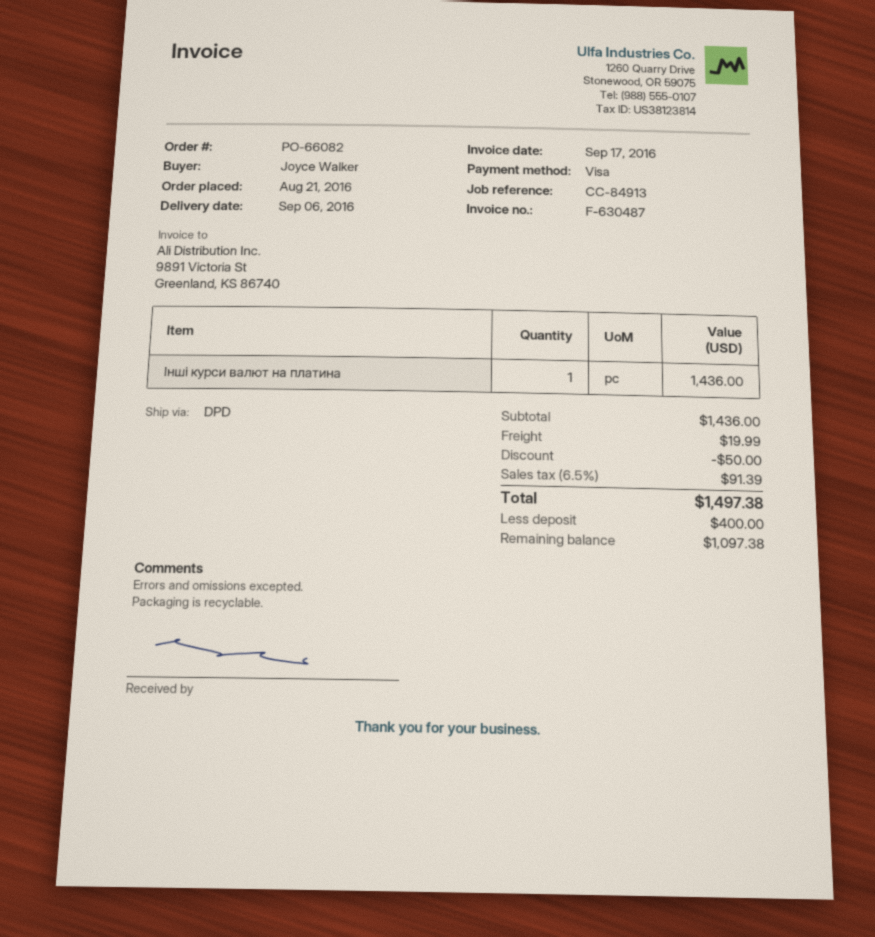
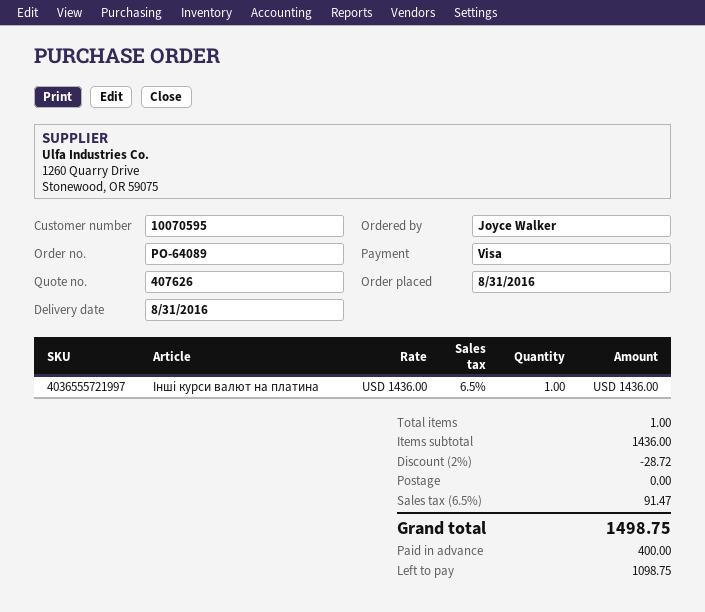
order number: PO-66082 -> PO-64089
order date: 2016-08-21 -> 2016-08-31
delivery date: 2016-09-06 -> 2016-08-31
discount: 50.00 -> 28.72
shipping: 19.99 -> 0.00
tax: 6.5% = 91.39 -> 6.5% = 91.47
total: 1497.38 -> 1498.75
balance: 1097.38 -> 1098.75

